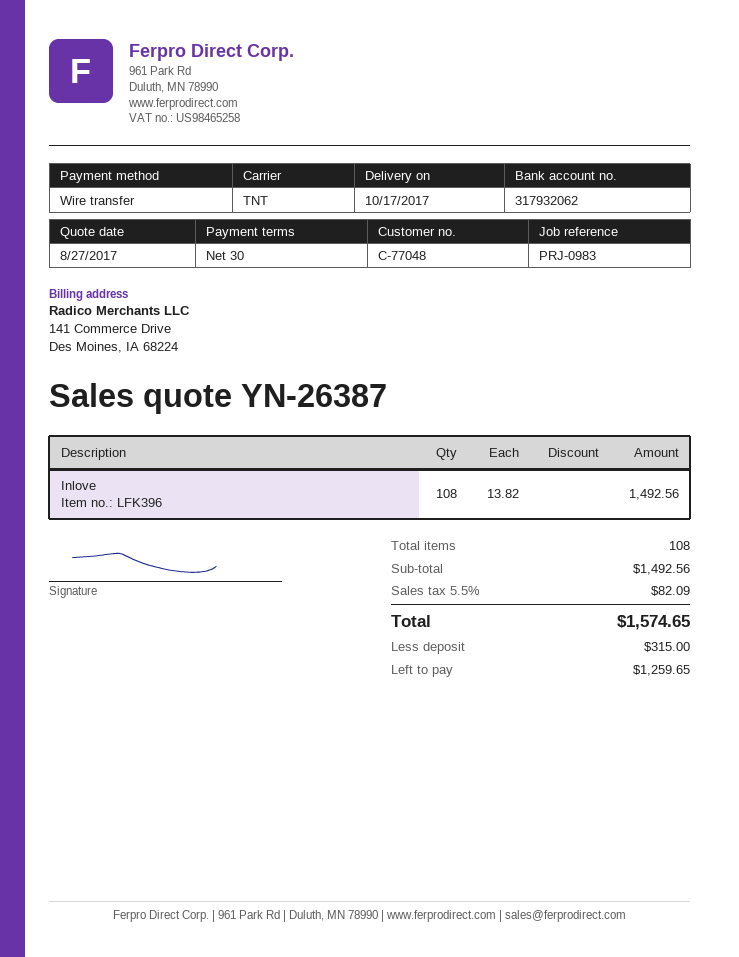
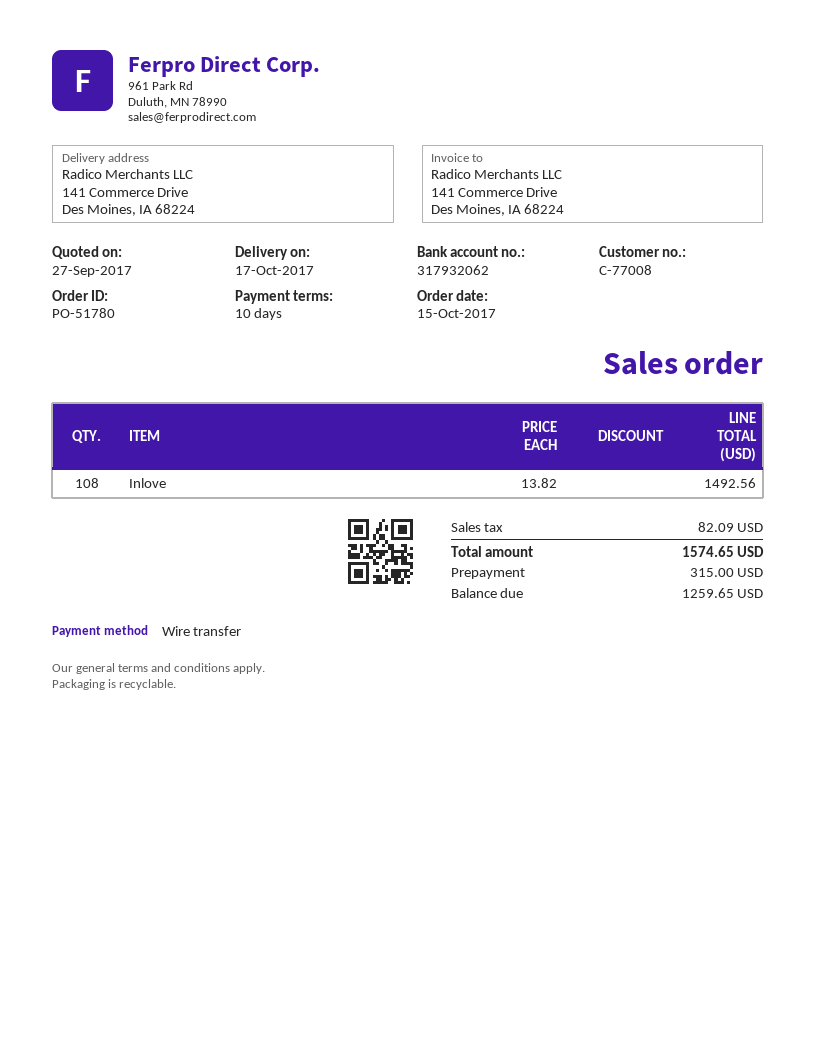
quote date: 2017-08-27 -> 2017-09-27
payment terms: 30 days -> 10 days
customer number: C-77048 -> C-77008

